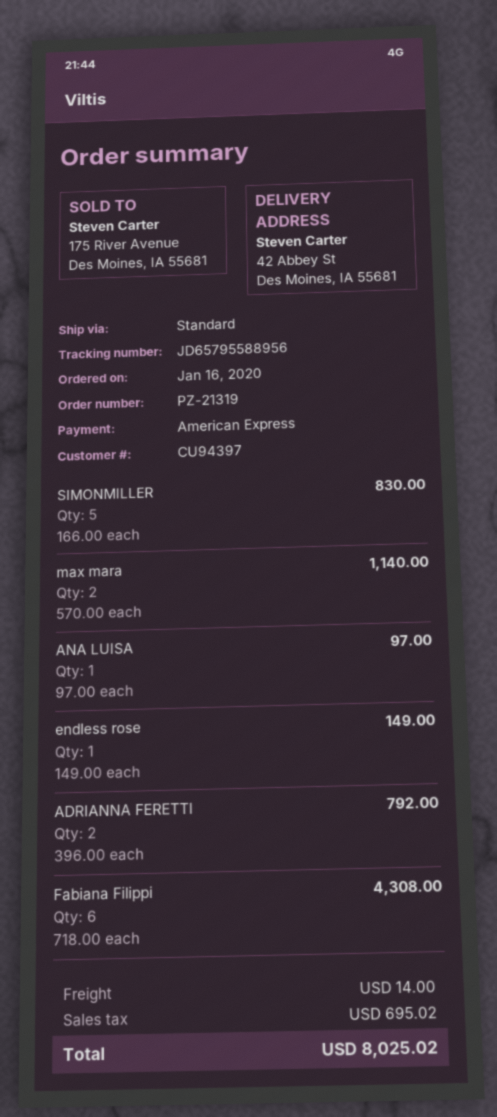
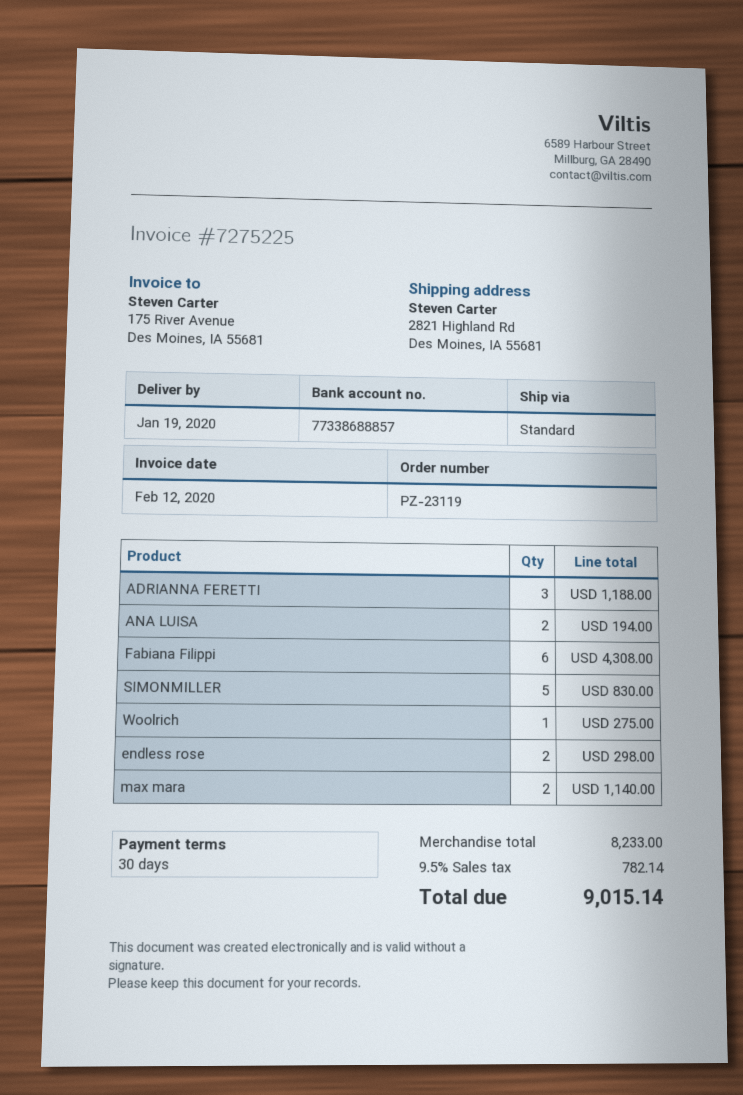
order number: PZ-21319 -> PZ-23119
ship to: 42 Abbey St, Des Moines, IA 55681 -> 2821 Highland Rd, Des Moines, IA 55681
ANA LUISA: 1 for 97.00 -> 2 for 194.00
endless rose: 1 for 149.00 -> 2 for 298.00
ADRIANNA FERETTI: 2 for 792.00 -> 3 for 1188.00
Woolrich: none -> 1 for 275.00
shipping: 14.00 -> none
tax: 695.02 -> 782.14
total: 8025.02 -> 9015.14

